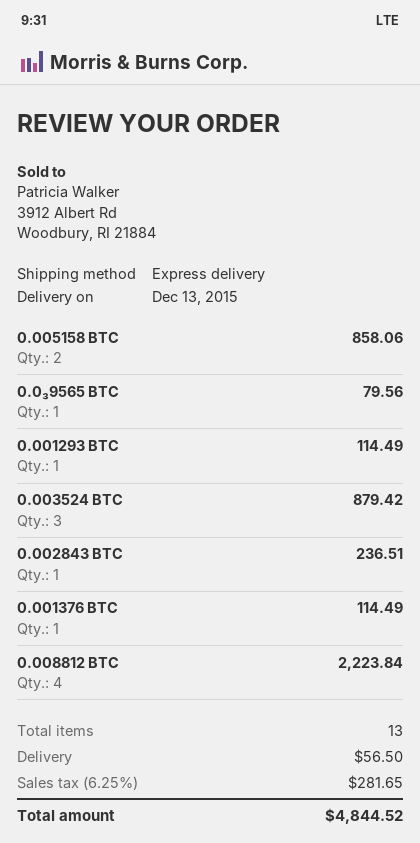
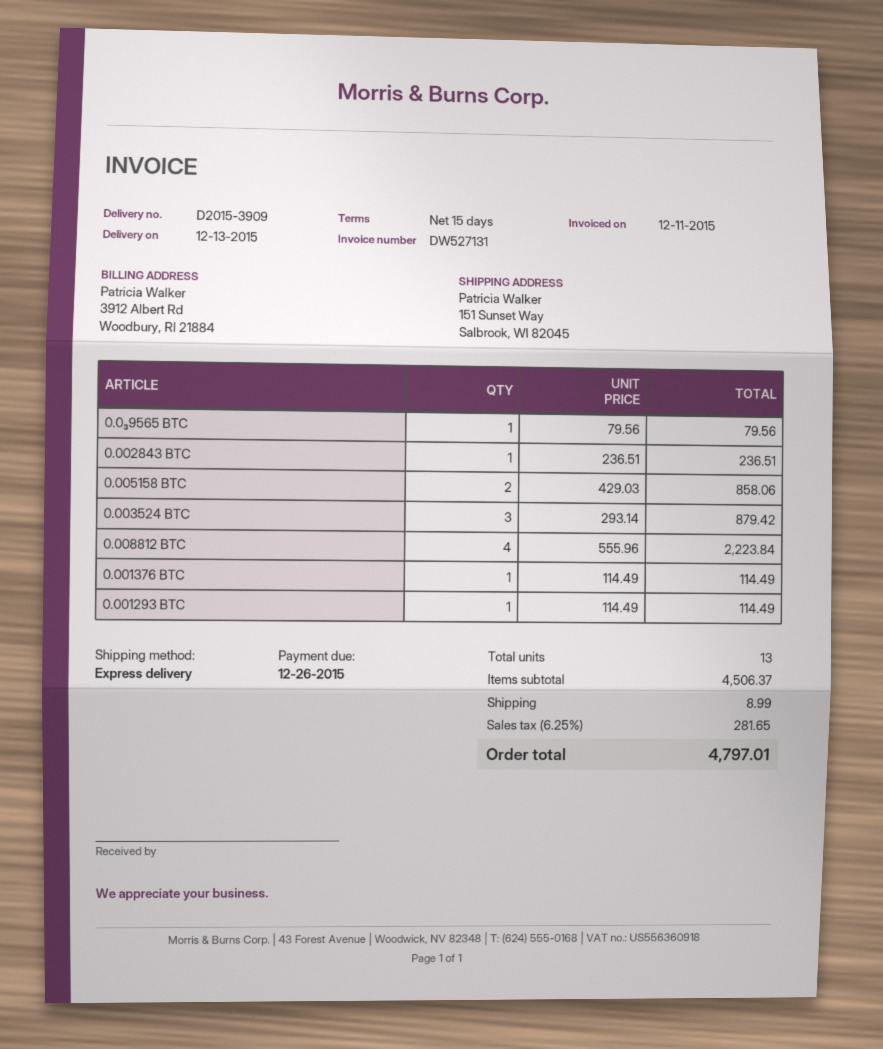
shipping: 56.50 -> 8.99
total: 4844.52 -> 4797.01

